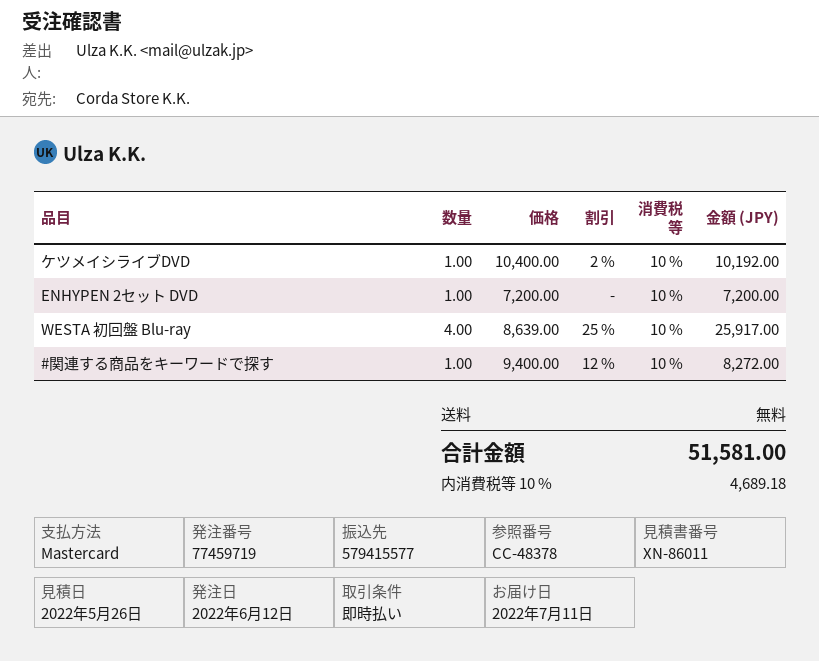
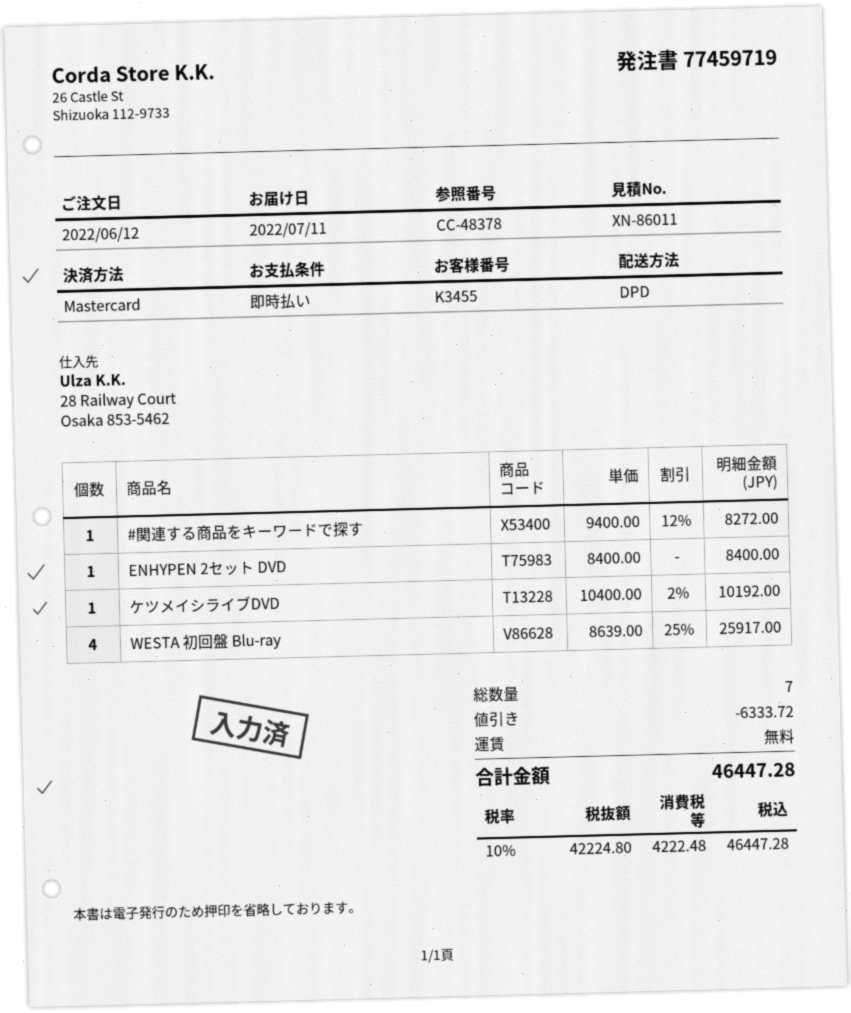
ENHYPEN 2セット DVD: 1 x 7200.00 = 7200.00 -> 1 x 8400.00 = 8400.00
discount: none -> 6333.72
tax: 10% = 4689.18 -> 10% = 4222.48
total: 51581.00 -> 46447.28

